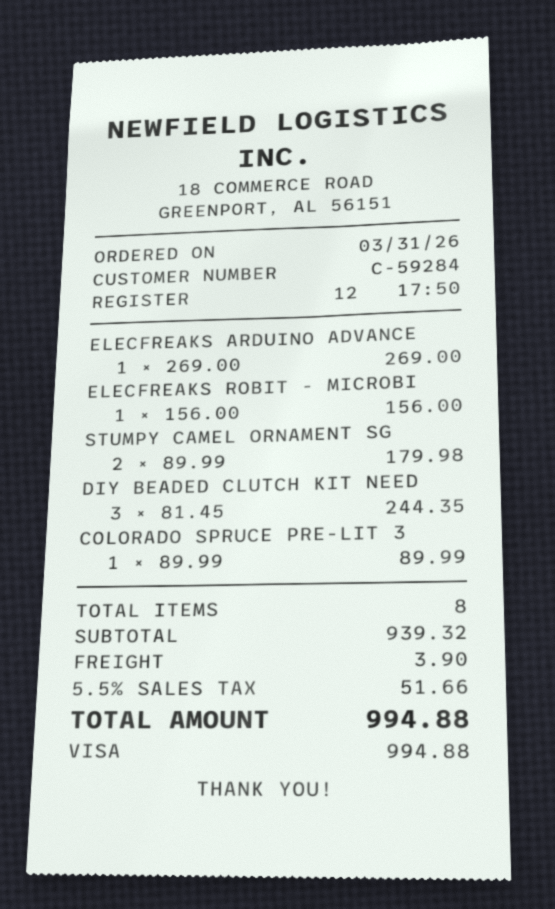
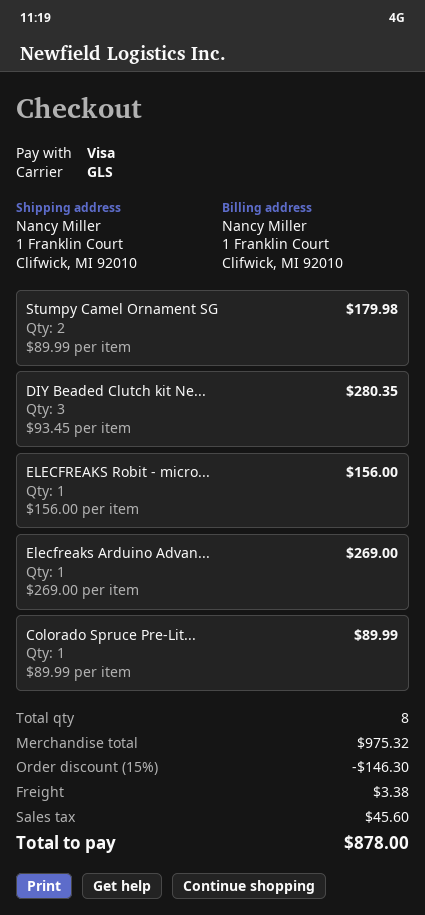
DIY BEADED CLUTCH KIT NEED: 3 x 81.45 = 244.35 -> 3 x 93.45 = 280.35
subtotal: 939.32 -> 975.32
discount: none -> 15% = 146.30
shipping: 3.90 -> 3.38
tax: 51.66 -> 45.60
total: 994.88 -> 878.00

